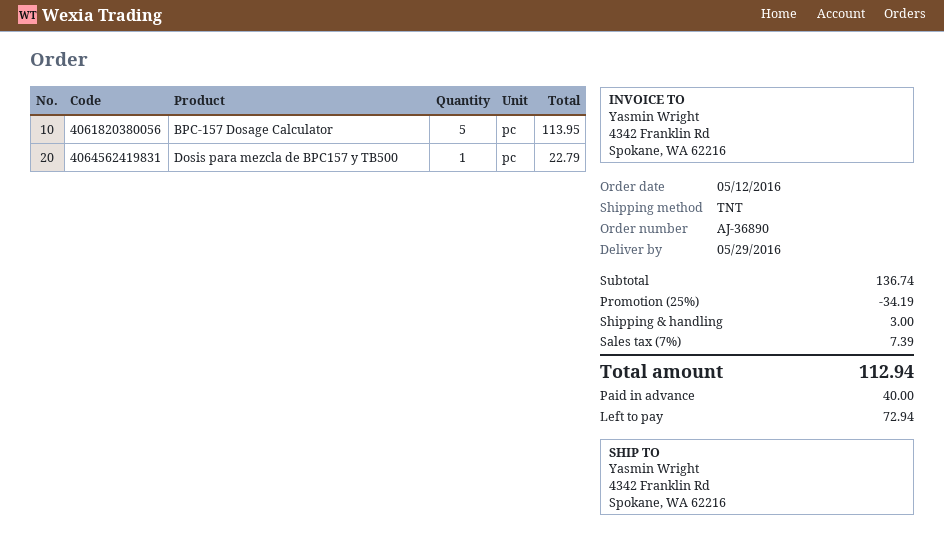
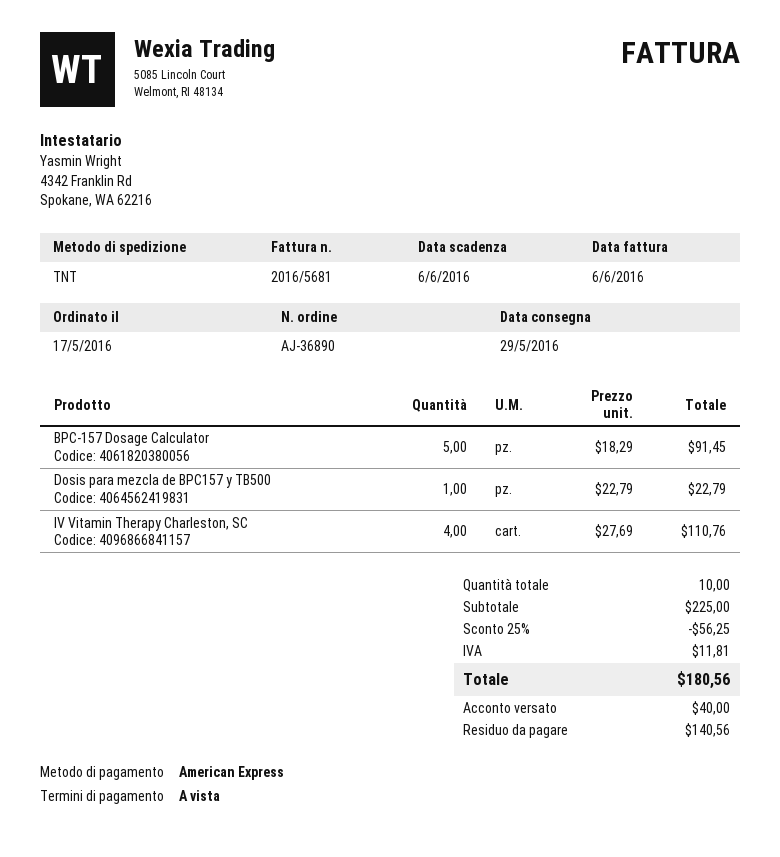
order date: 2016-05-12 -> 2016-05-17
BPC-157 Dosage Calculator: 5 for 113.95 -> 5 for 91.45
IV Vitamin Therapy Charleston, SC: none -> 4 for 110.76
subtotal: 136.74 -> 225.00
discount: 25% = 34.19 -> 25% = 56.25
shipping: 3.00 -> none
tax: 7.39 -> 11.81
total: 112.94 -> 180.56
balance: 72.94 -> 140.56

